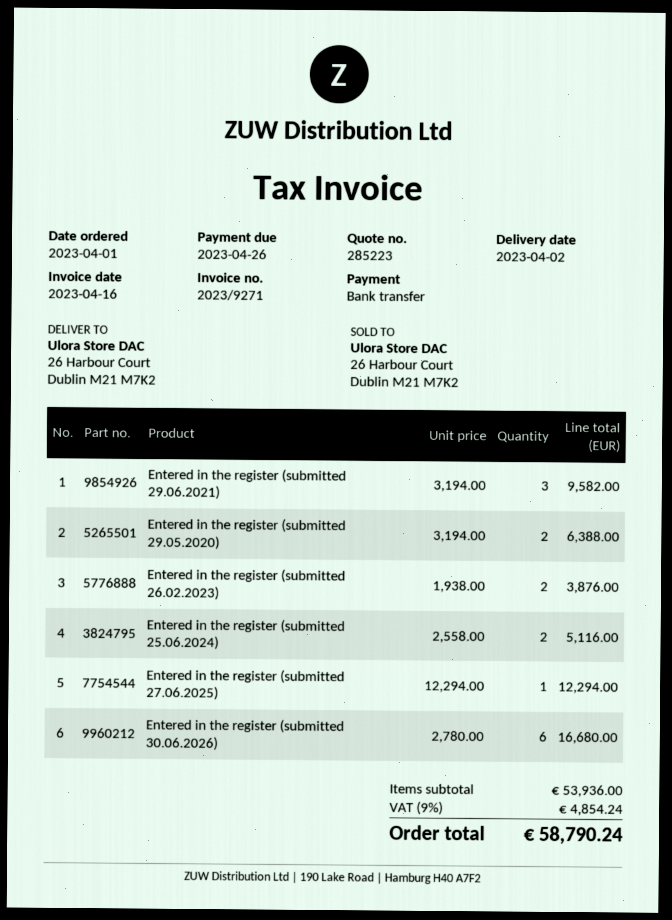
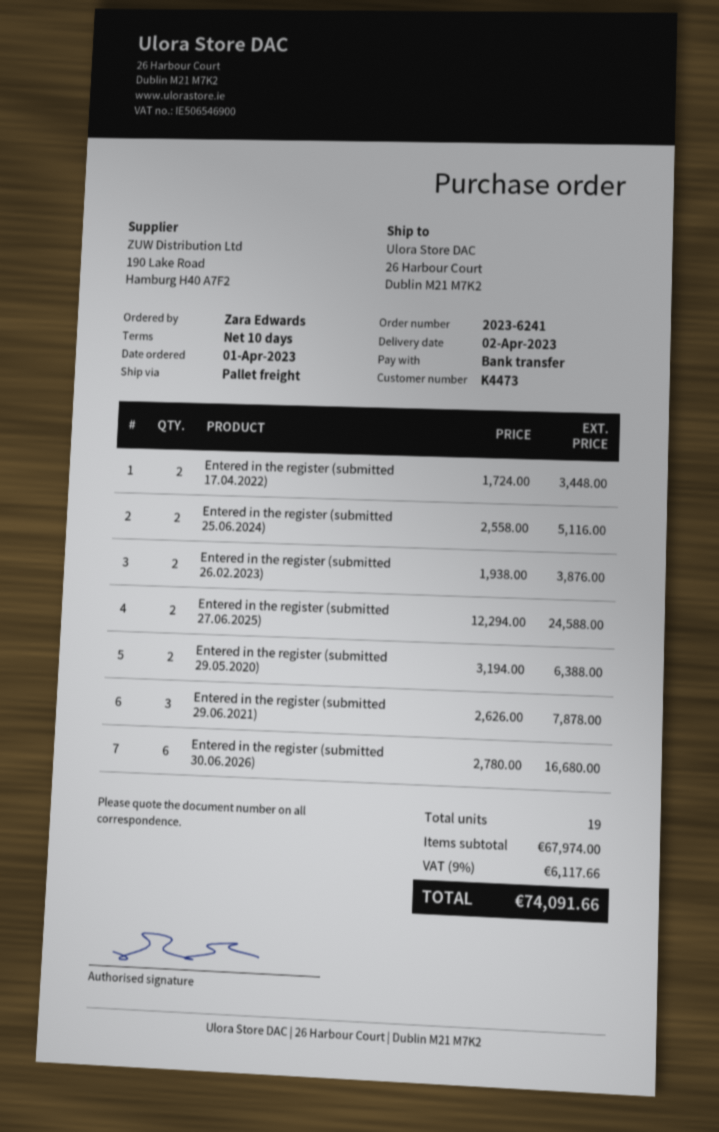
Entered in the register (submitted 29.06.2021): 3 x 3194.00 = 9582.00 -> 3 x 2626.00 = 7878.00
Entered in the register (submitted 27.06.2025): 1 x 12294.00 = 12294.00 -> 2 x 12294.00 = 24588.00
Entered in the register (submitted 17.04.2022): none -> 2 x 1724.00 = 3448.00
subtotal: 53936.00 -> 67974.00
tax: 9% = 4854.24 -> 9% = 6117.66
total: 58790.24 -> 74091.66

